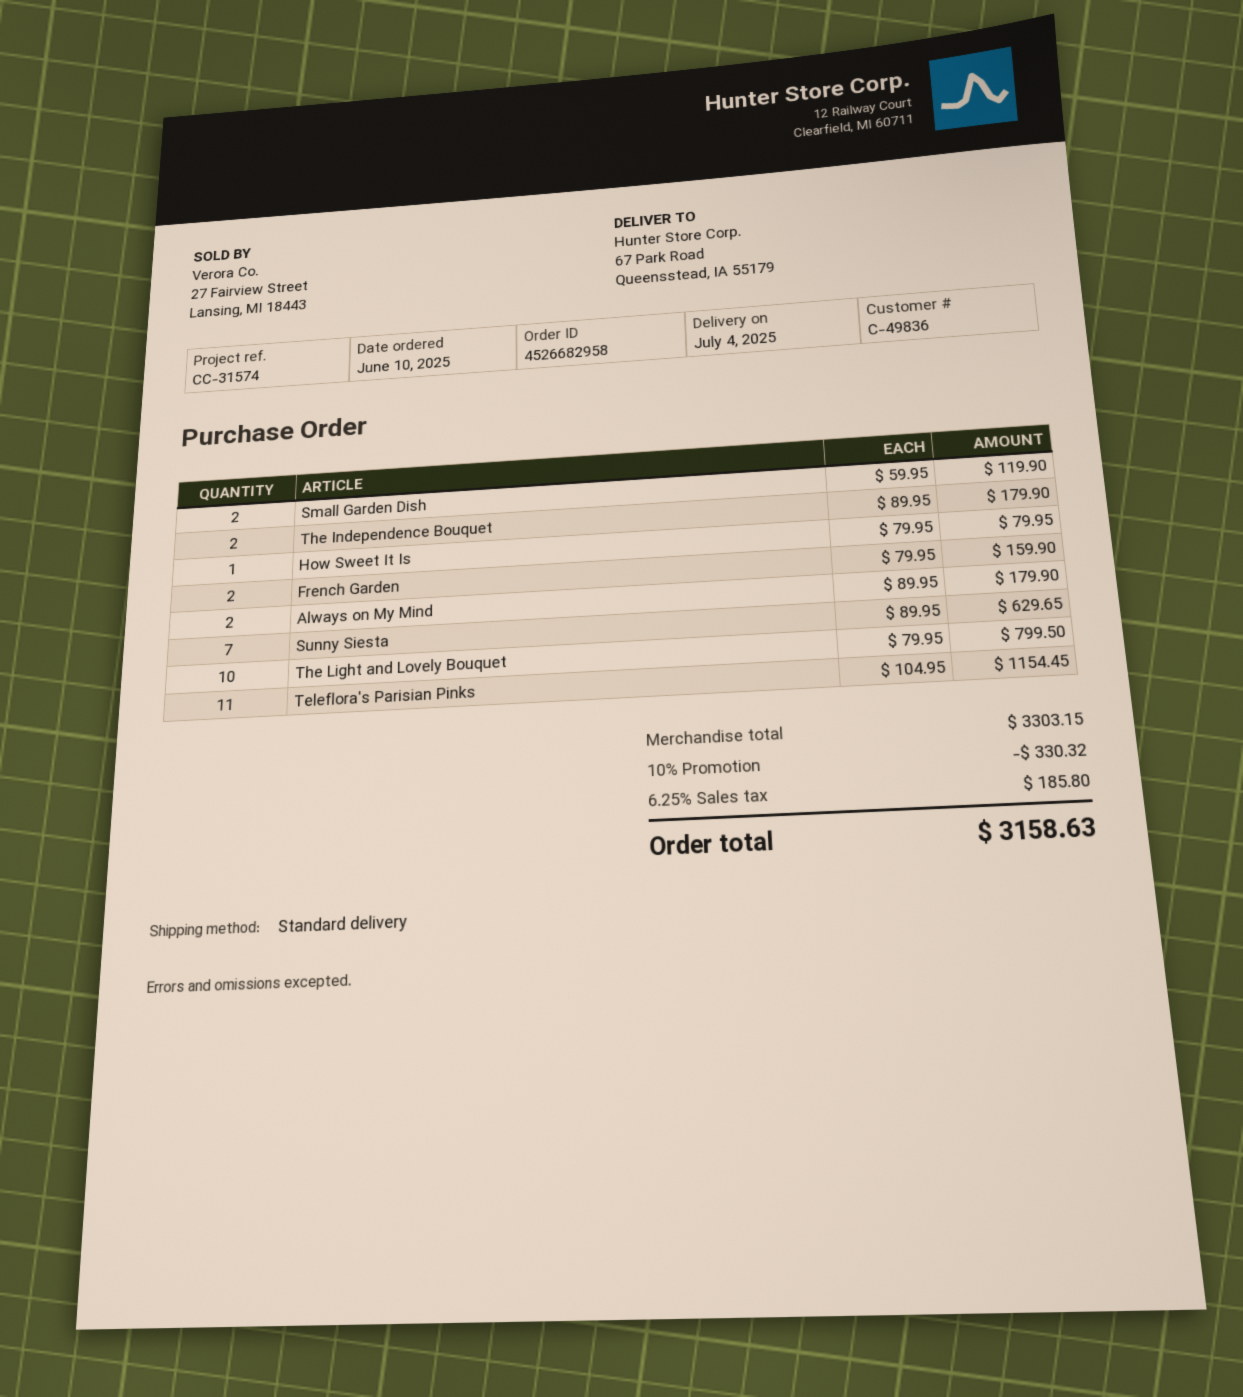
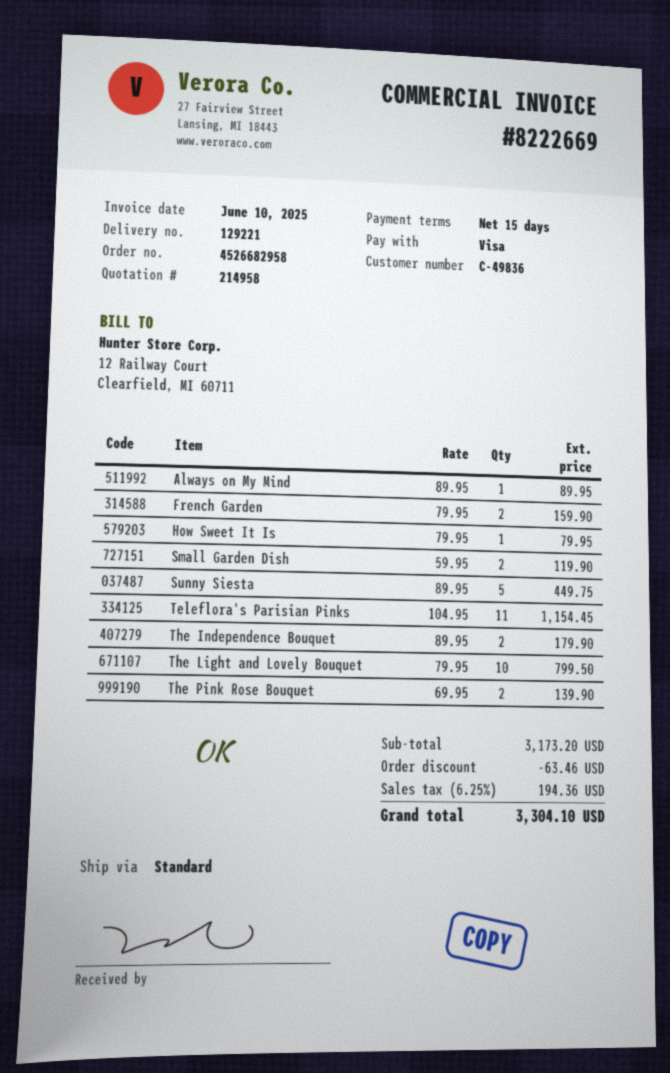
Always on My Mind: 2 x 89.95 = 179.90 -> 1 x 89.95 = 89.95
Sunny Siesta: 7 x 89.95 = 629.65 -> 5 x 89.95 = 449.75
The Pink Rose Bouquet: none -> 2 x 69.95 = 139.90
subtotal: 3303.15 -> 3173.20
discount: 330.32 -> 63.46
tax: 6.25% = 185.80 -> 6.25% = 194.36
total: 3158.63 -> 3304.10

